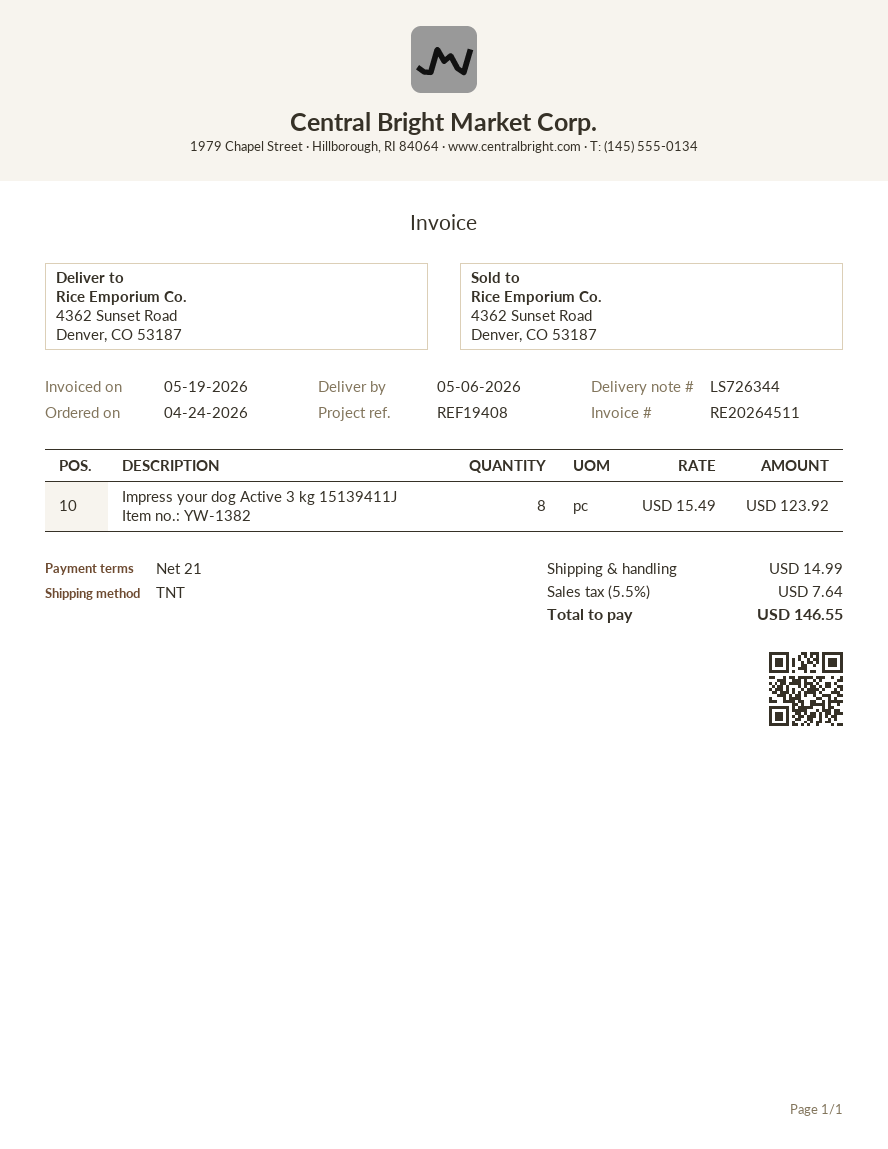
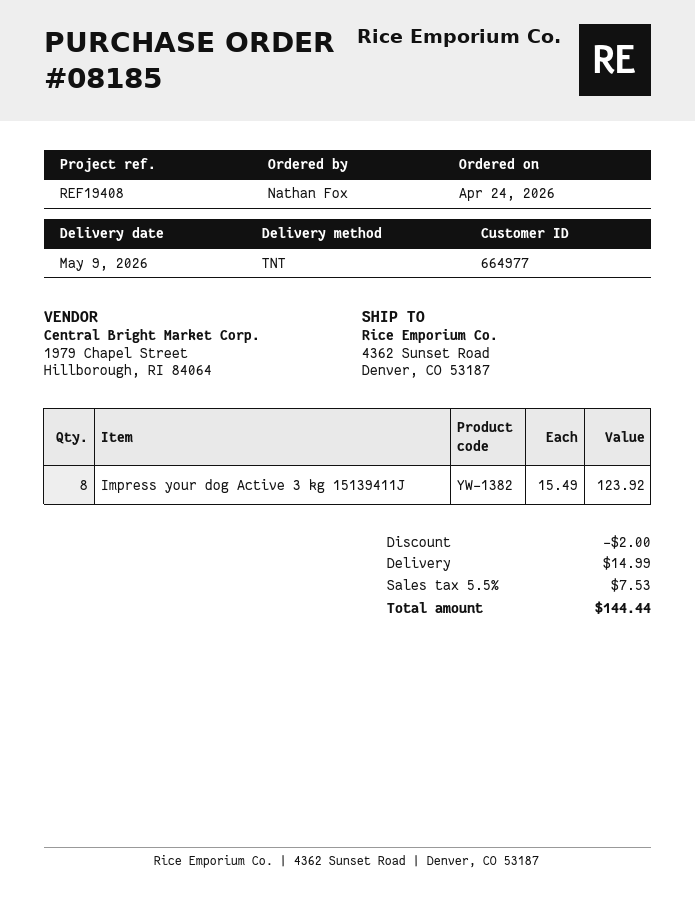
delivery date: 2026-05-06 -> 2026-05-09
discount: none -> 2.00
tax: 5.5% = 7.64 -> 5.5% = 7.53
total: 146.55 -> 144.44

